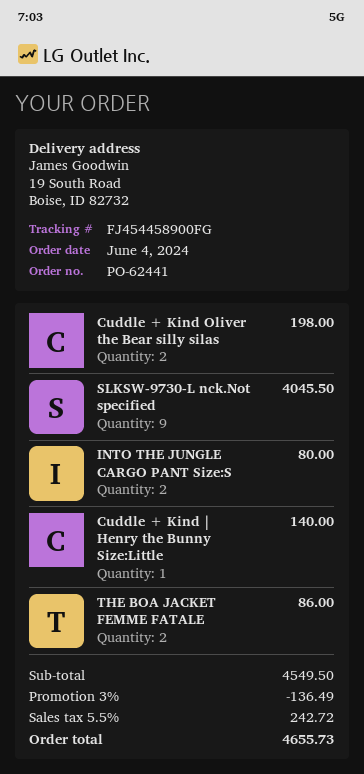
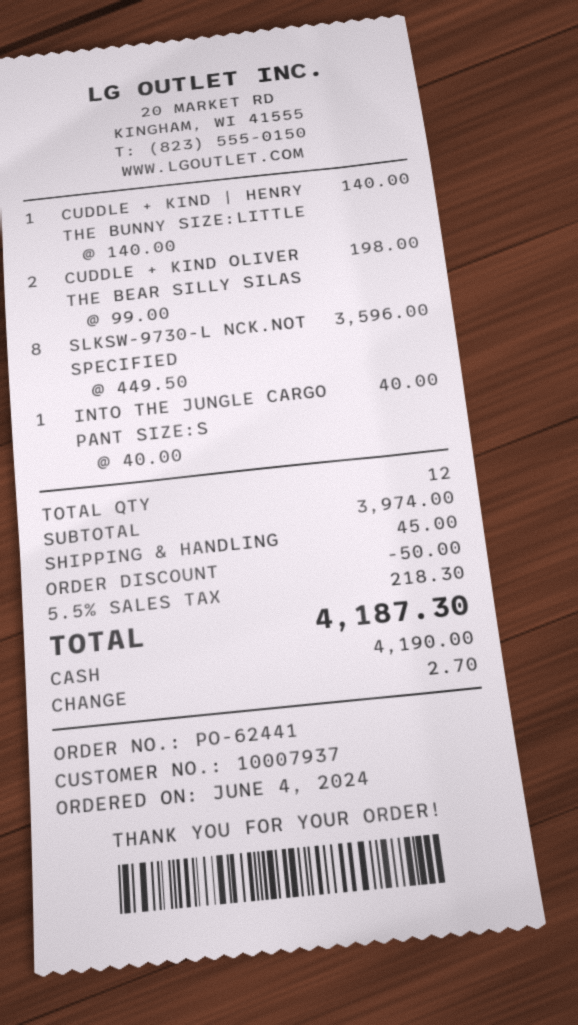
SLKSW-9730-L nck.Not specified: 9 for 4045.50 -> 8 for 3596.00
INTO THE JUNGLE CARGO PANT Size:S: 2 for 80.00 -> 1 for 40.00
THE BOA JACKET FEMME FATALE: 2 for 86.00 -> none
subtotal: 4549.50 -> 3974.00
discount: 136.49 -> 50.00
shipping: none -> 45.00
tax: 5.5% = 242.72 -> 5.5% = 218.30
total: 4655.73 -> 4187.30

